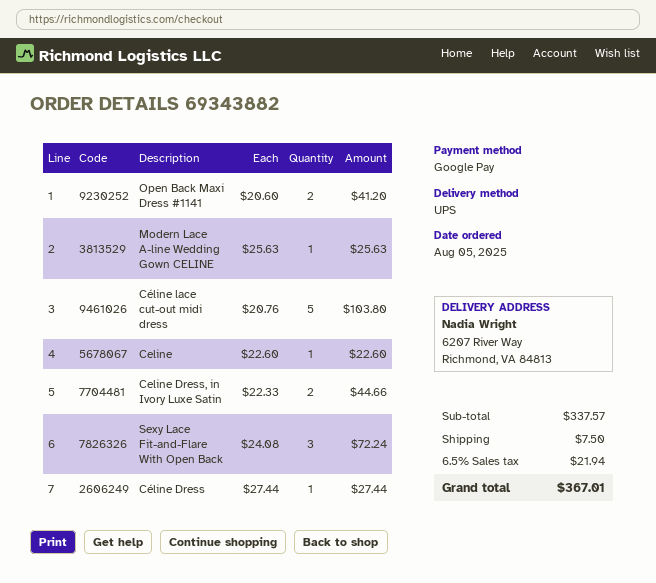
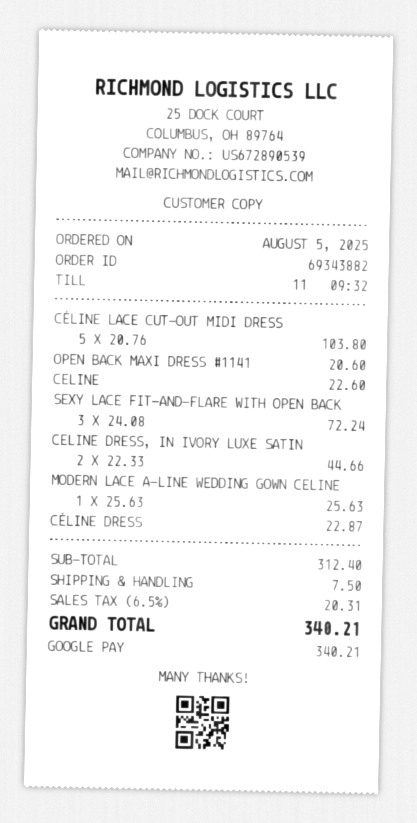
Open Back Maxi Dress #1141: 2 x 20.60 = 41.20 -> 1 x 20.60 = 20.60
Céline Dress: 1 x 27.44 = 27.44 -> 1 x 22.87 = 22.87
subtotal: 337.57 -> 312.40
tax: 6.5% = 21.94 -> 6.5% = 20.31
total: 367.01 -> 340.21

